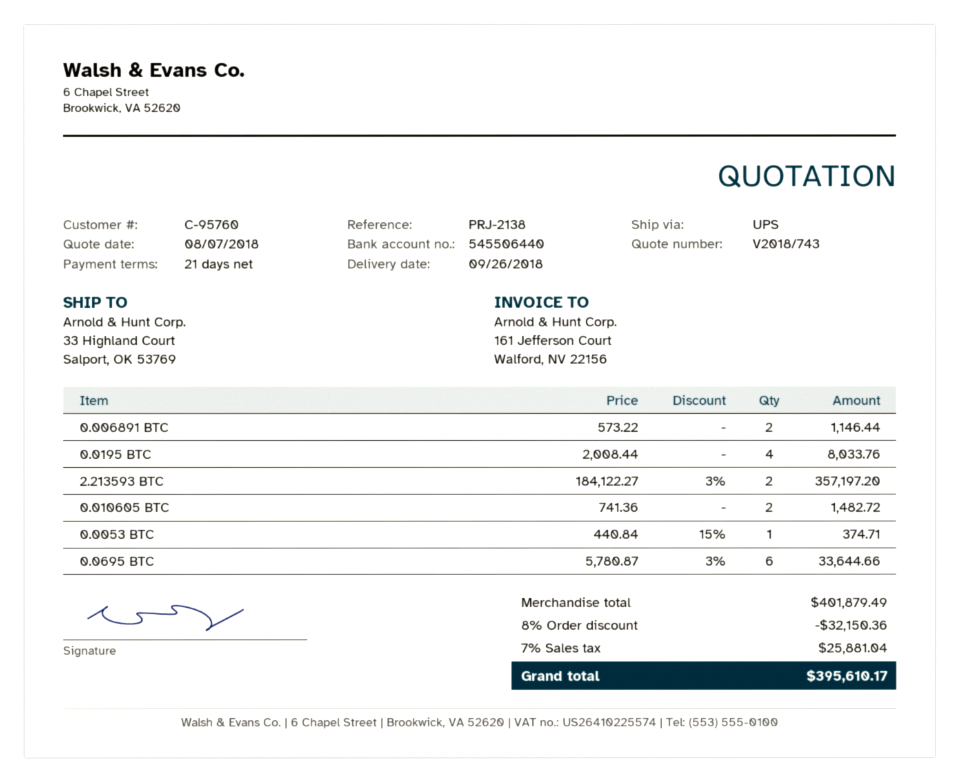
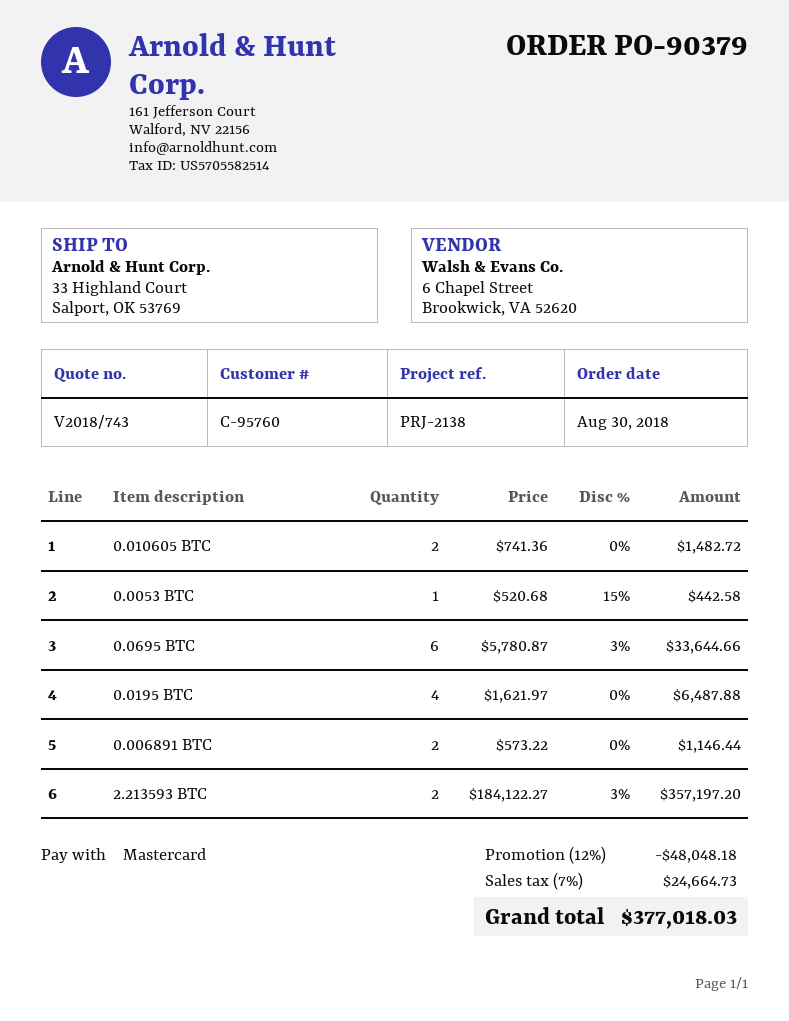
0.0195 BTC: 4 x 2008.44 = 8033.76 -> 4 x 1621.97 = 6487.88
0.0053 BTC: 1 x 440.84 - 15% = 374.71 -> 1 x 520.68 - 15% = 442.58
discount: 8% = 32150.36 -> 12% = 48048.18
tax: 7% = 25881.04 -> 7% = 24664.73
total: 395610.17 -> 377018.03

